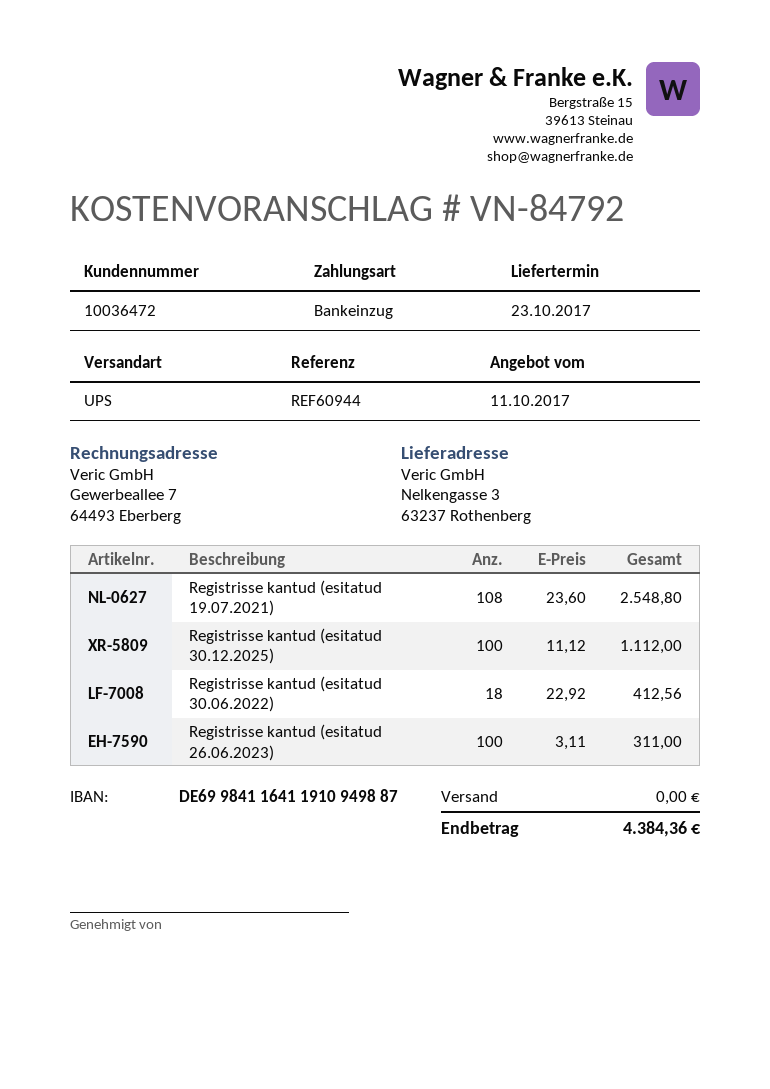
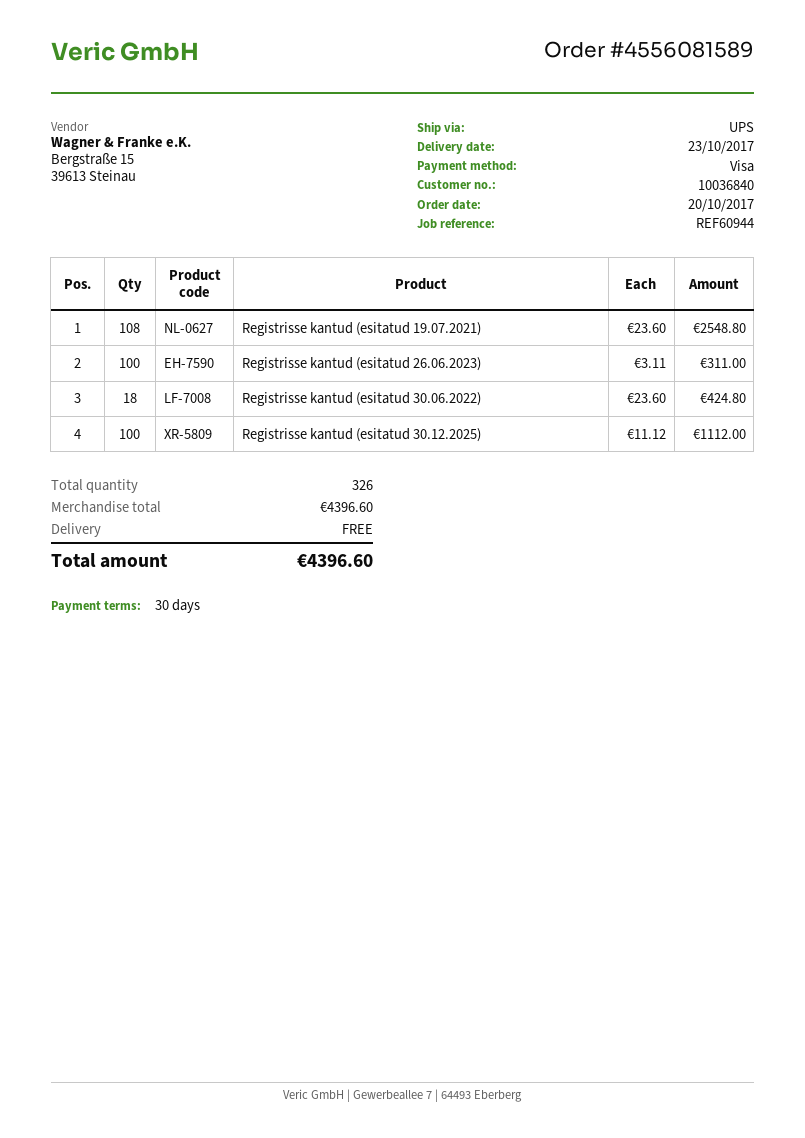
customer number: 10036472 -> 10036840
payment method: direct debit -> Visa
Registrisse kantud (esitatud 30.06.2022): 18 x 22.92 = 412.56 -> 18 x 23.60 = 424.80
total: 4384.36 -> 4396.60

